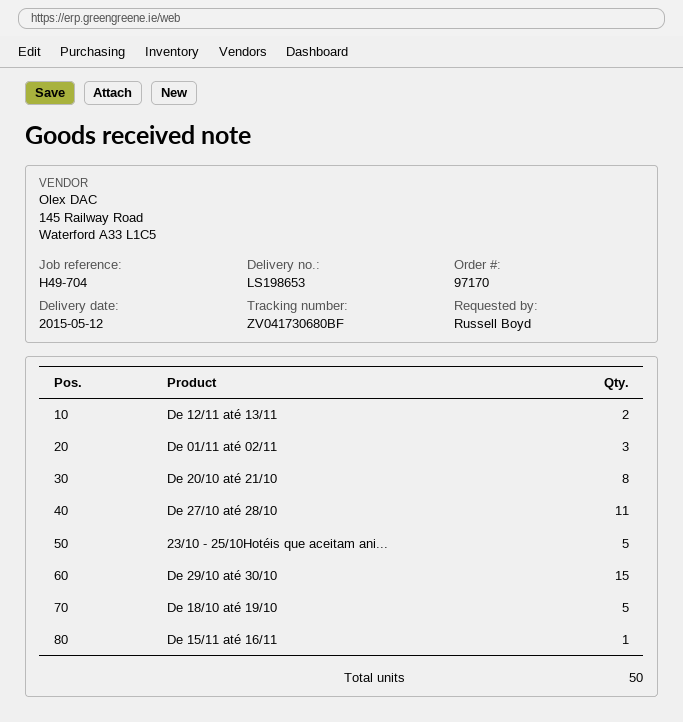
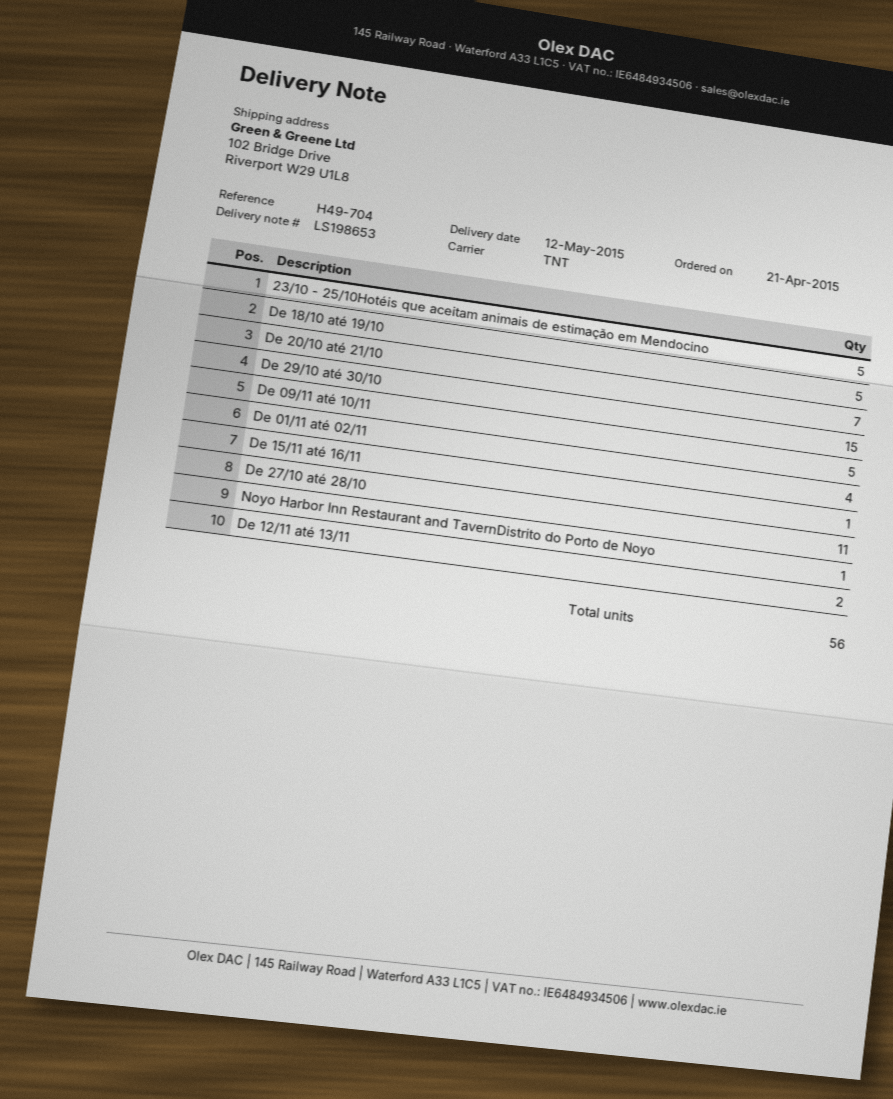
De 01/11 até 02/11: 3 -> 4
De 20/10 até 21/10: 8 -> 7
De 09/11 até 10/11: none -> 5
Noyo Harbor Inn Restaurant and TavernDistrito do Porto de Noyo: none -> 1
total quantity: 50 -> 56

